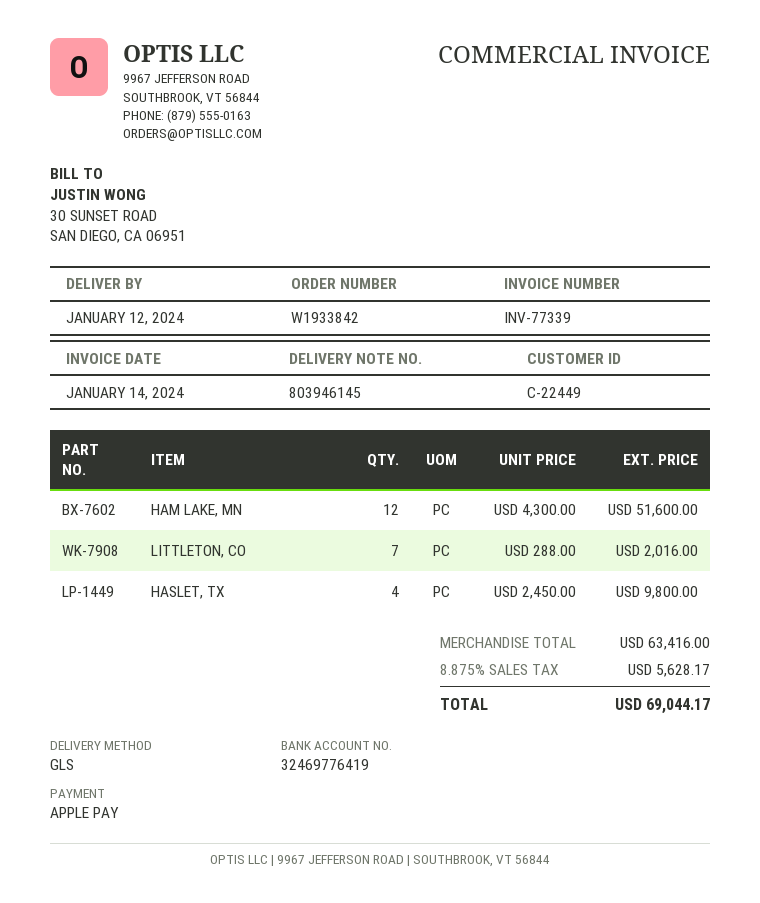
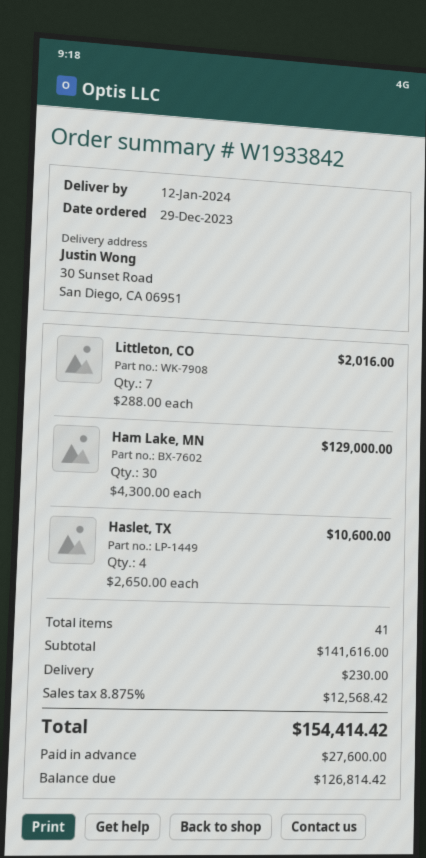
HAM LAKE, MN: 12 x 4300.00 = 51600.00 -> 30 x 4300.00 = 129000.00
HASLET, TX: 4 x 2450.00 = 9800.00 -> 4 x 2650.00 = 10600.00
subtotal: 63416.00 -> 141616.00
shipping: none -> 230.00
tax: 8.875% = 5628.17 -> 8.875% = 12568.42
total: 69044.17 -> 154414.42

